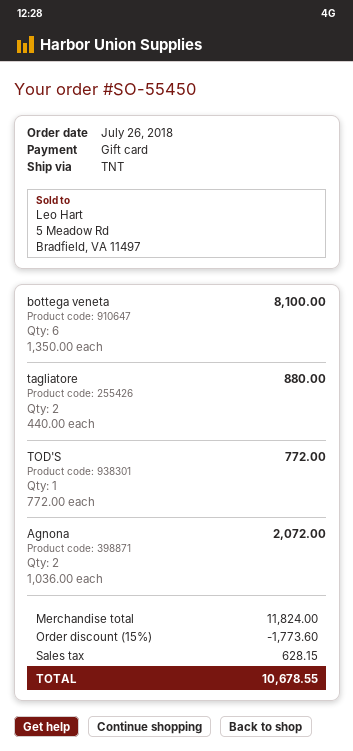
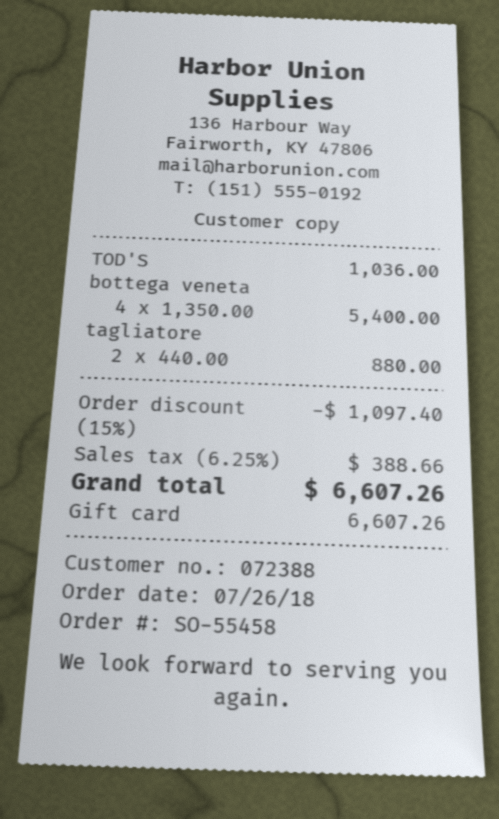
order number: SO-55450 -> SO-55458
bottega veneta: 6 x 1350.00 = 8100.00 -> 4 x 1350.00 = 5400.00
TOD'S: 1 x 772.00 = 772.00 -> 1 x 1036.00 = 1036.00
Agnona: 2 x 1036.00 = 2072.00 -> none
discount: 15% = 1773.60 -> 15% = 1097.40
tax: 628.15 -> 388.66
total: 10678.55 -> 6607.26

